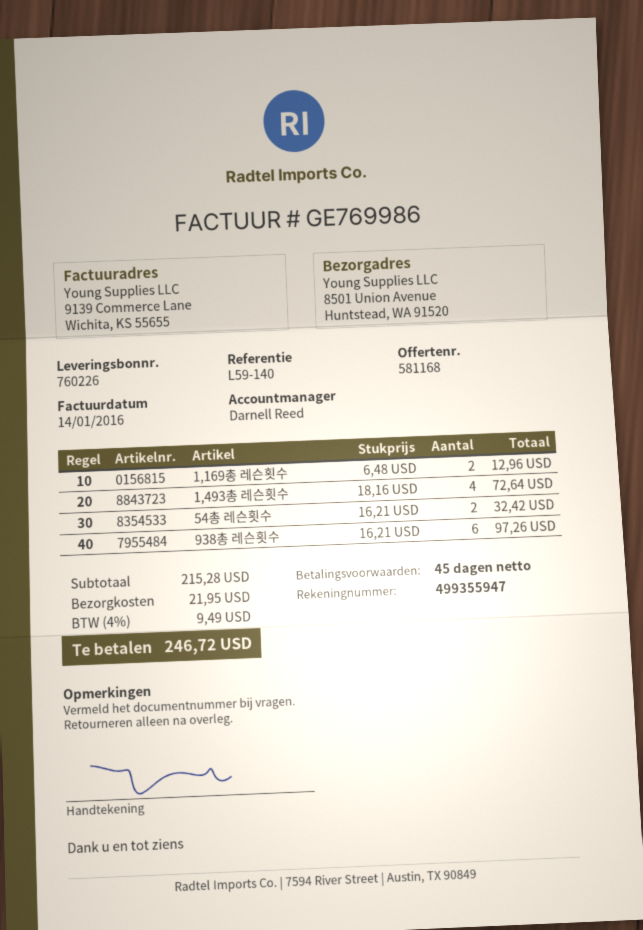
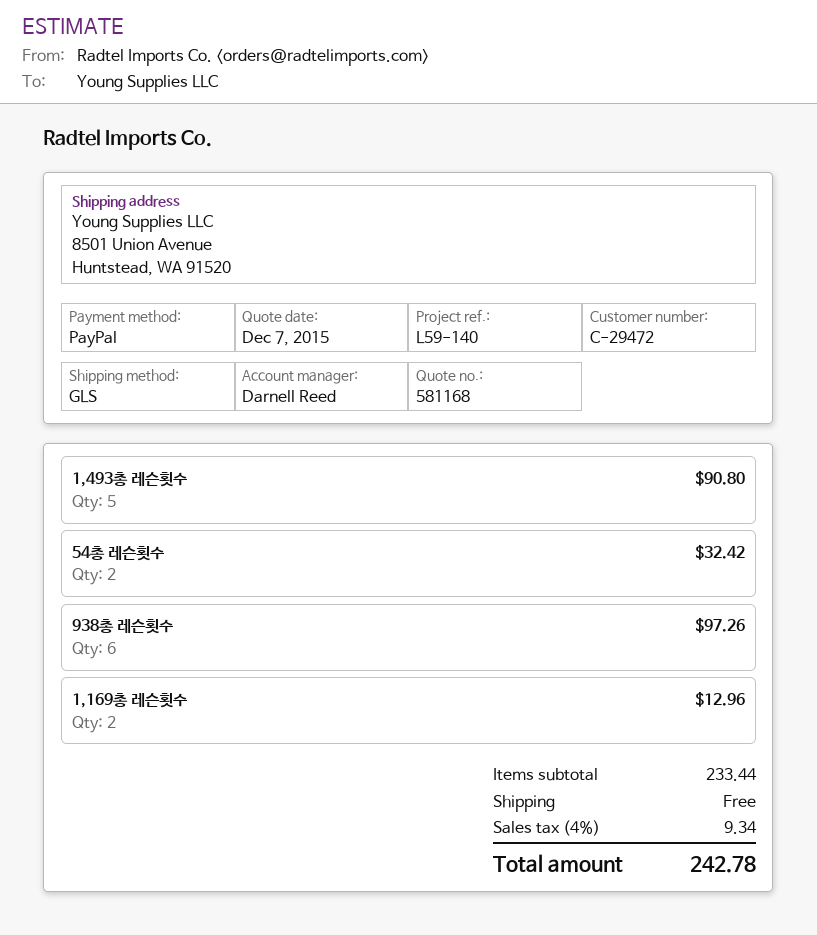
1,493총 레슨횟수: 4 for 72.64 -> 5 for 90.80
subtotal: 215.28 -> 233.44
shipping: 21.95 -> 0.00
tax: 4% = 9.49 -> 4% = 9.34
total: 246.72 -> 242.78

